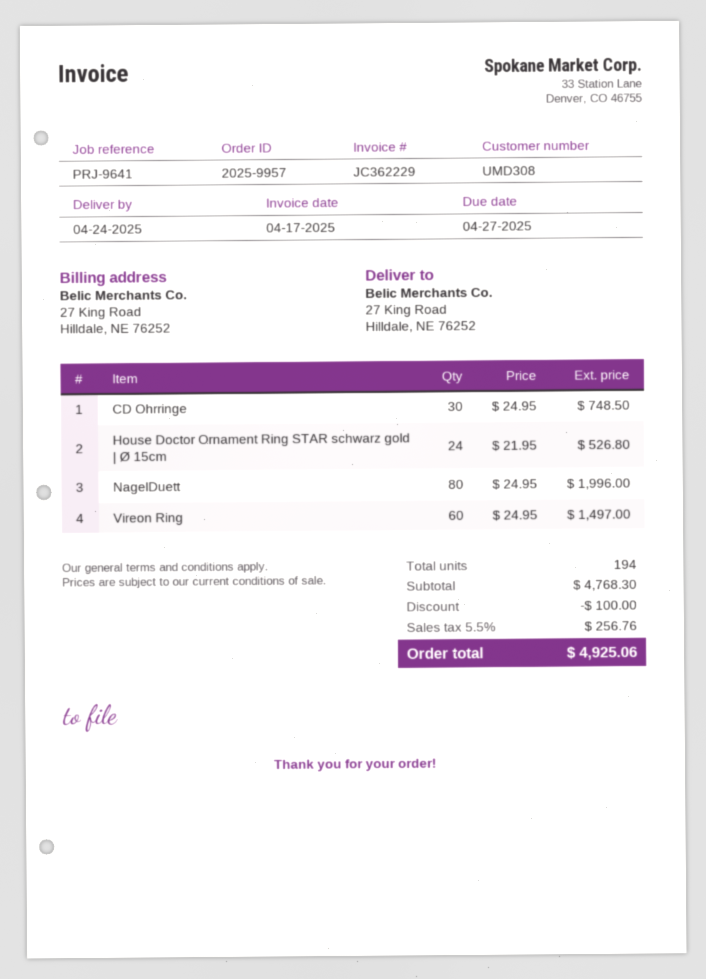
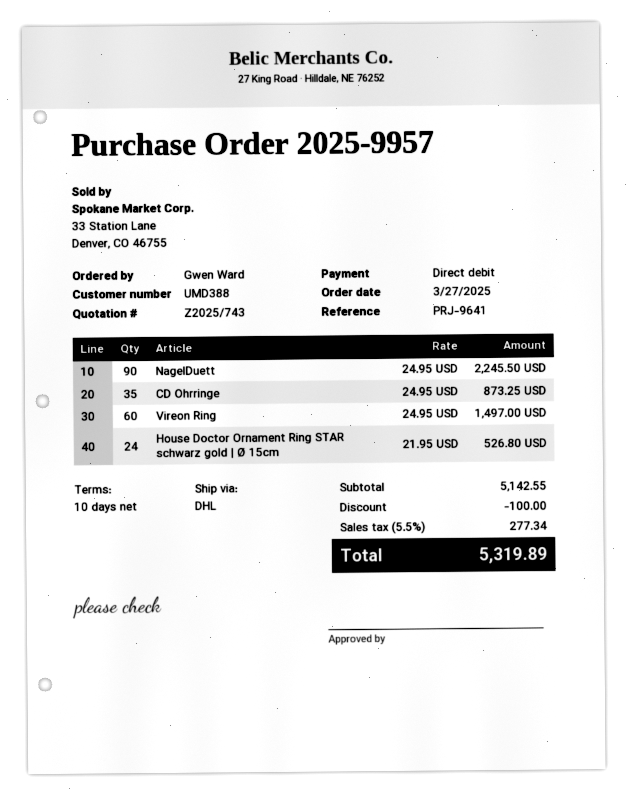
customer number: UMD308 -> UMD388
CD Ohrringe: 30 x 24.95 = 748.50 -> 35 x 24.95 = 873.25
NagelDuett: 80 x 24.95 = 1996.00 -> 90 x 24.95 = 2245.50
subtotal: 4768.30 -> 5142.55
tax: 5.5% = 256.76 -> 5.5% = 277.34
total: 4925.06 -> 5319.89

